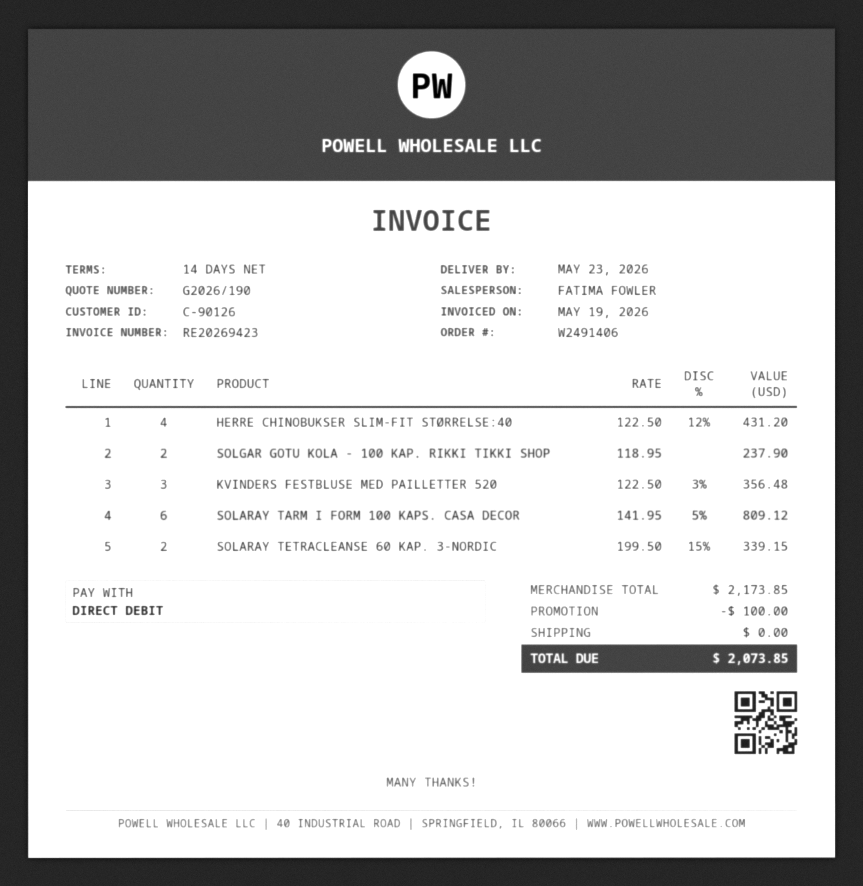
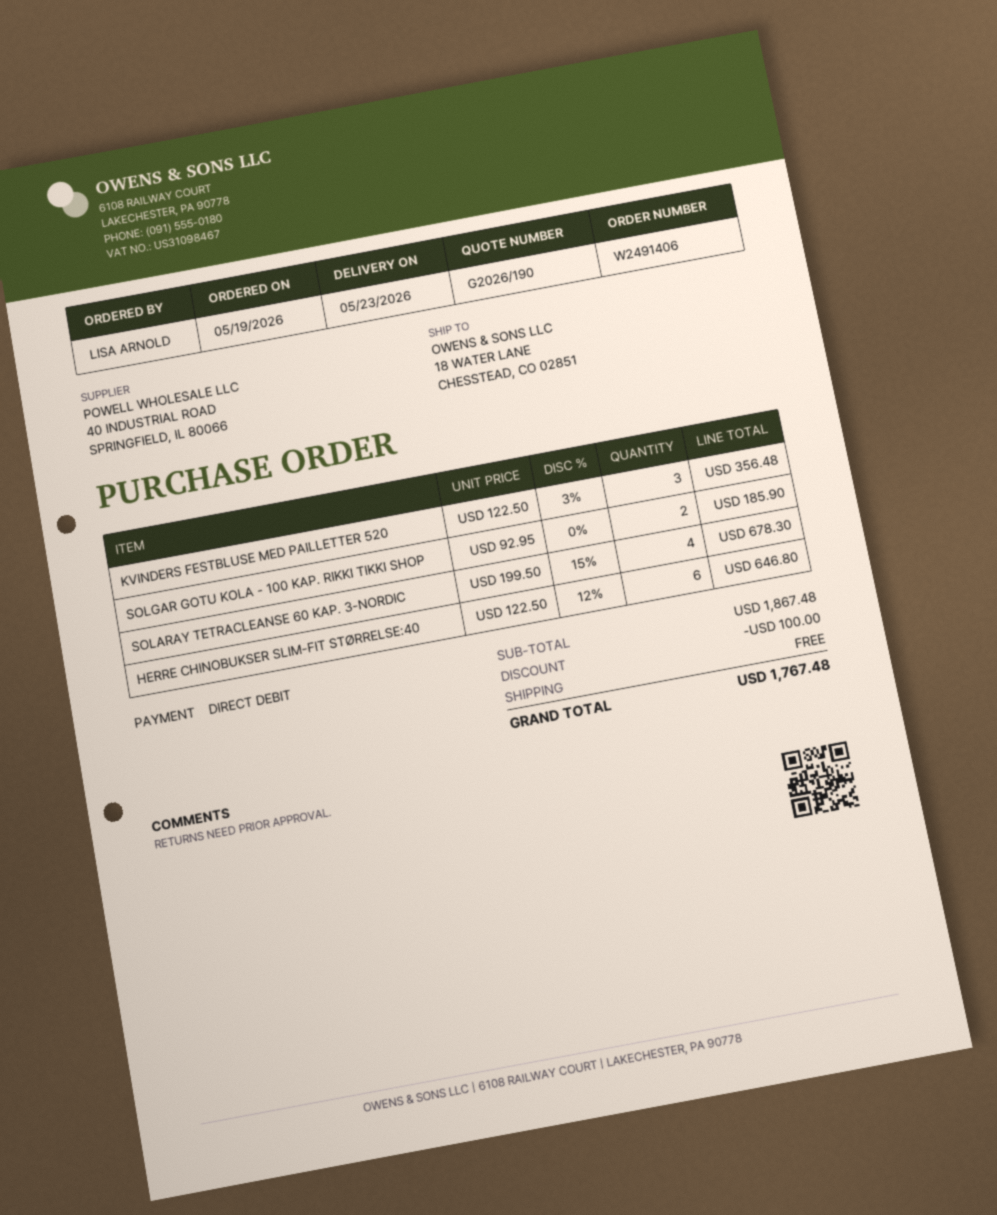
HERRE CHINOBUKSER SLIM-FIT STØRRELSE:40: 4 x 122.50 - 12% = 431.20 -> 6 x 122.50 - 12% = 646.80
SOLGAR GOTU KOLA - 100 KAP. RIKKI TIKKI SHOP: 2 x 118.95 = 237.90 -> 2 x 92.95 = 185.90
SOLARAY TARM I FORM 100 KAPS. CASA DECOR: 6 x 141.95 - 5% = 809.12 -> none
SOLARAY TETRACLEANSE 60 KAP. 3-NORDIC: 2 x 199.50 - 15% = 339.15 -> 4 x 199.50 - 15% = 678.30
subtotal: 2173.85 -> 1867.48
total: 2073.85 -> 1767.48

